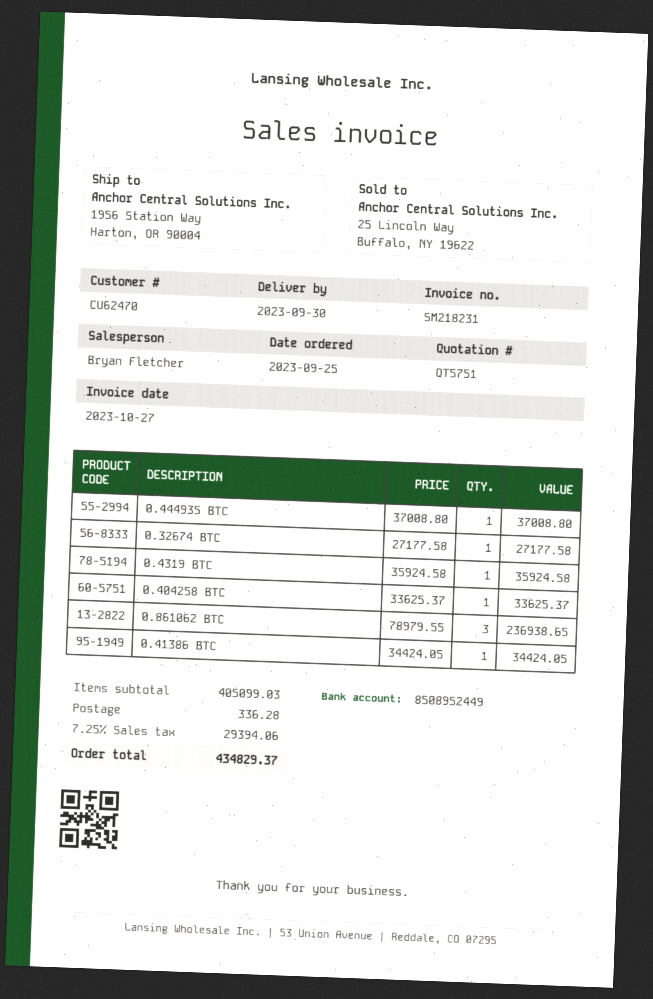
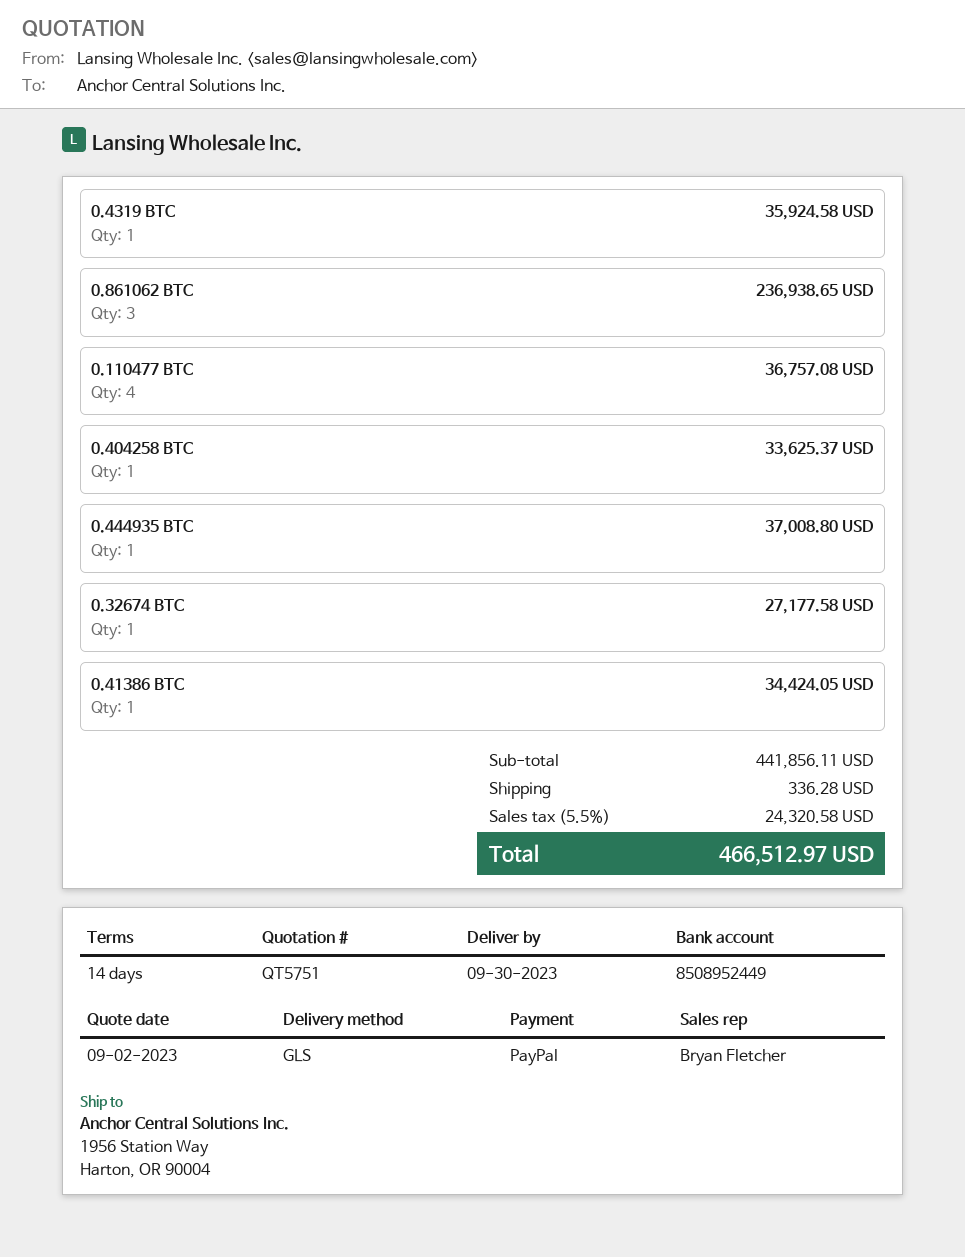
0.110477 BTC: none -> 4 for 36757.08
subtotal: 405099.03 -> 441856.11
tax: 7.25% = 29394.06 -> 5.5% = 24320.58
total: 434829.37 -> 466512.97

